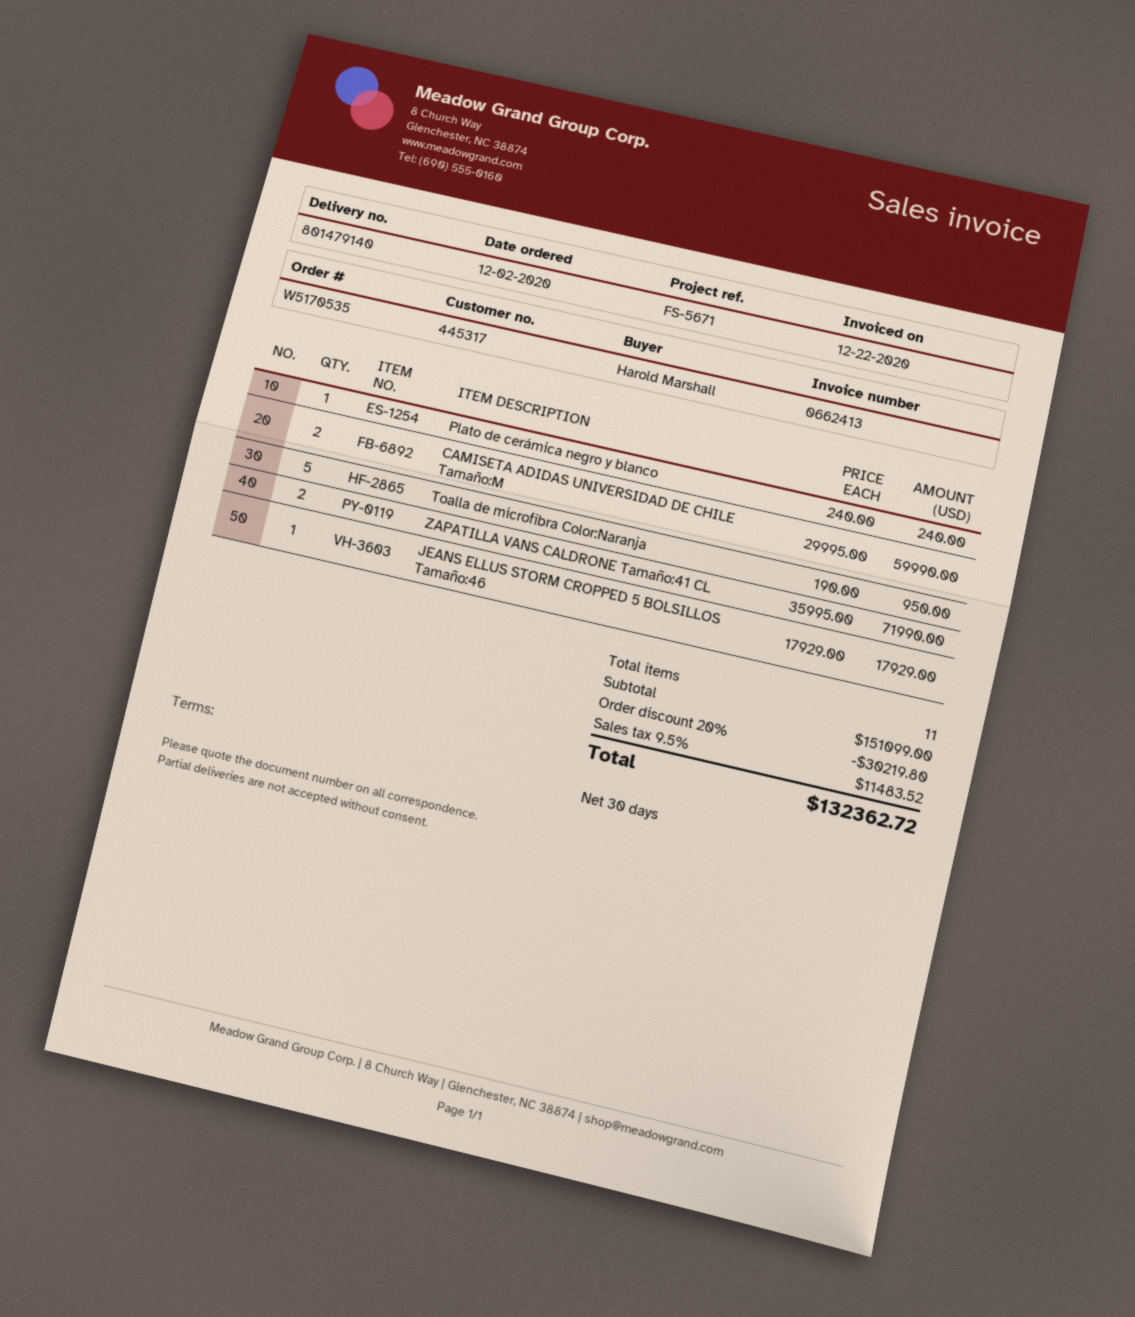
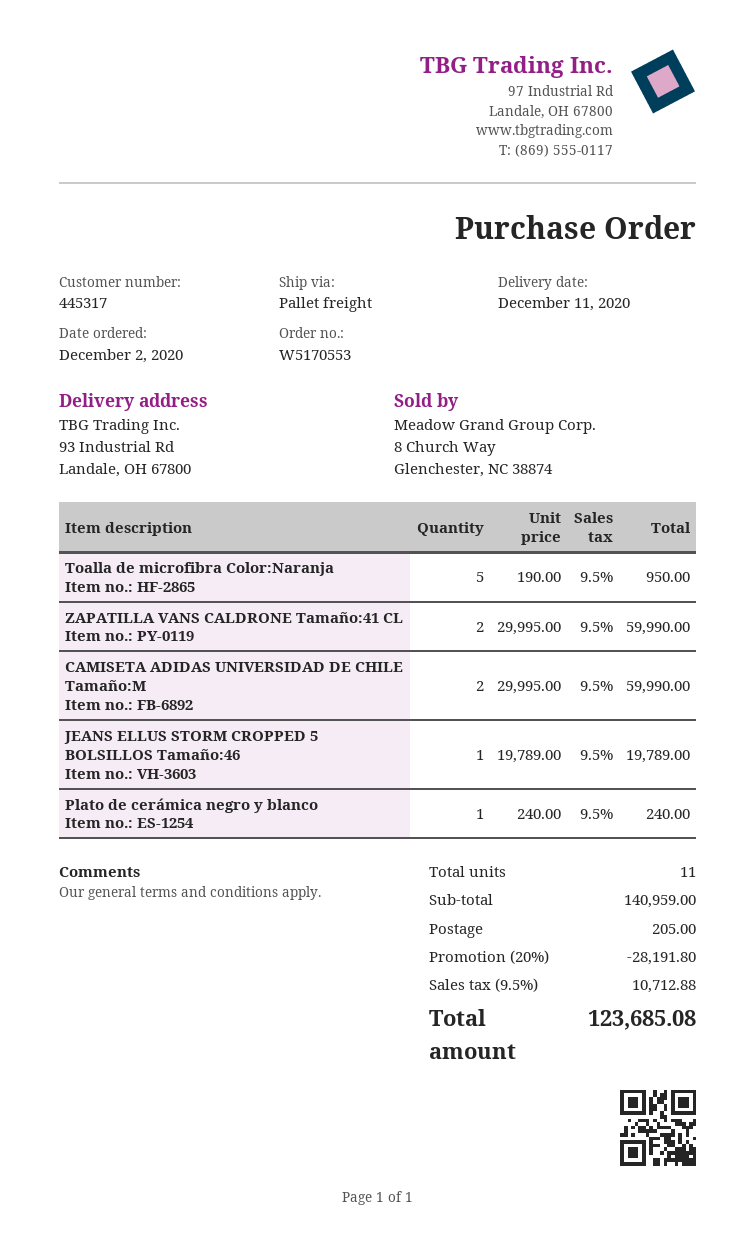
order number: W5170535 -> W5170553
ZAPATILLA VANS CALDRONE Tamaño:41 CL: 2 x 35995.00 = 71990.00 -> 2 x 29995.00 = 59990.00
JEANS ELLUS STORM CROPPED 5 BOLSILLOS Tamaño:46: 1 x 17929.00 = 17929.00 -> 1 x 19789.00 = 19789.00
subtotal: 151099.00 -> 140959.00
discount: 20% = 30219.80 -> 20% = 28191.80
shipping: none -> 205.00
tax: 9.5% = 11483.52 -> 9.5% = 10712.88
total: 132362.72 -> 123685.08

